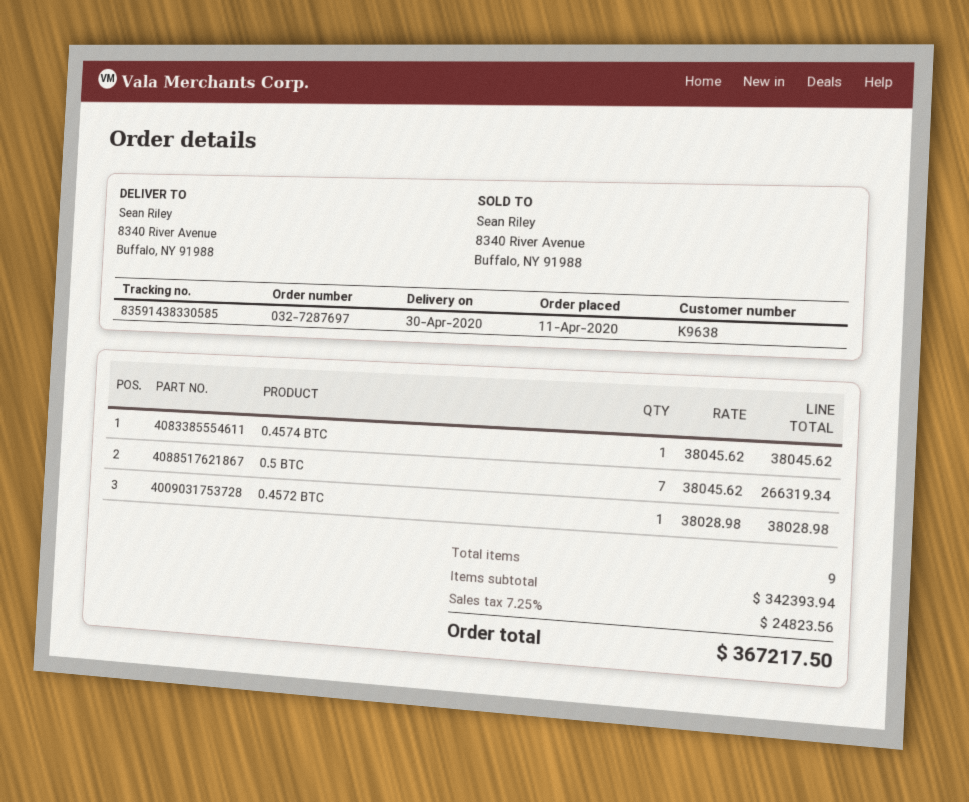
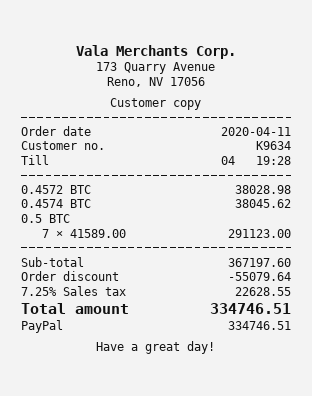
customer number: K9638 -> K9634
0.5 BTC: 7 x 38045.62 = 266319.34 -> 7 x 41589.00 = 291123.00
subtotal: 342393.94 -> 367197.60
discount: none -> 55079.64
tax: 7.25% = 24823.56 -> 7.25% = 22628.55
total: 367217.50 -> 334746.51

